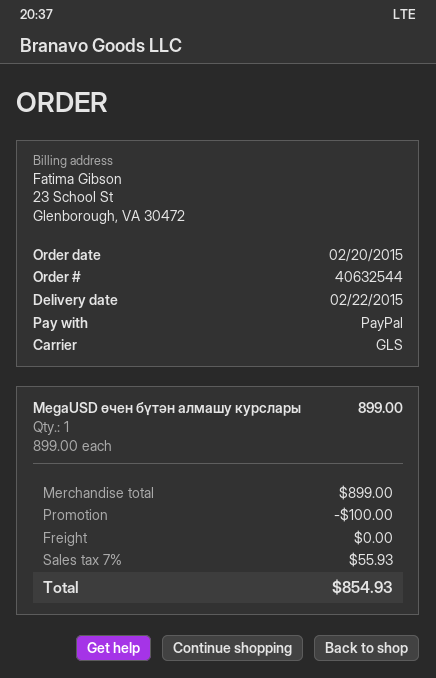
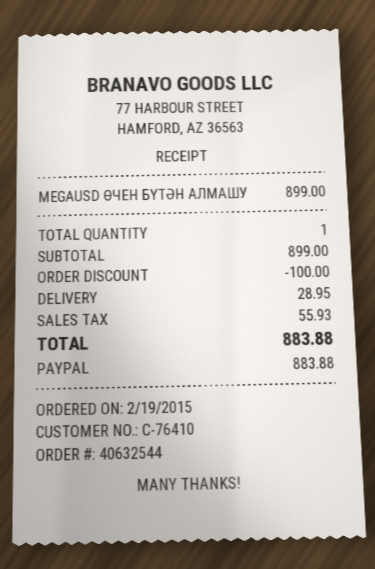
order date: 2015-02-20 -> 2015-02-19
shipping: 0.00 -> 28.95
total: 854.93 -> 883.88

